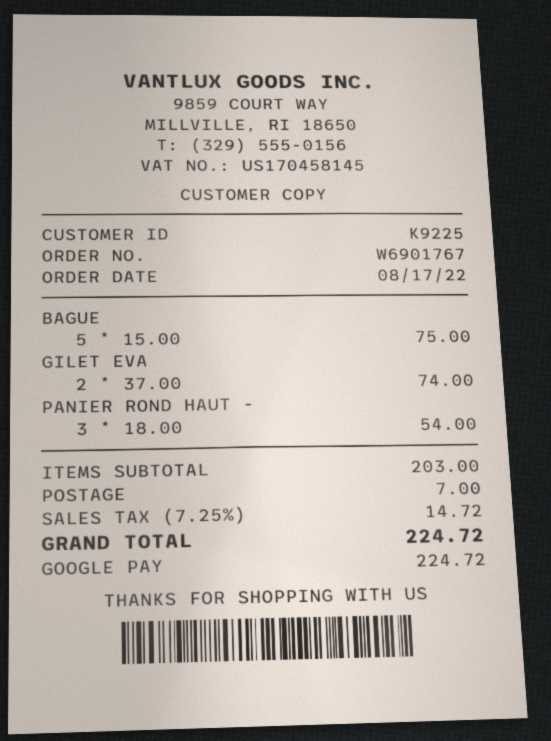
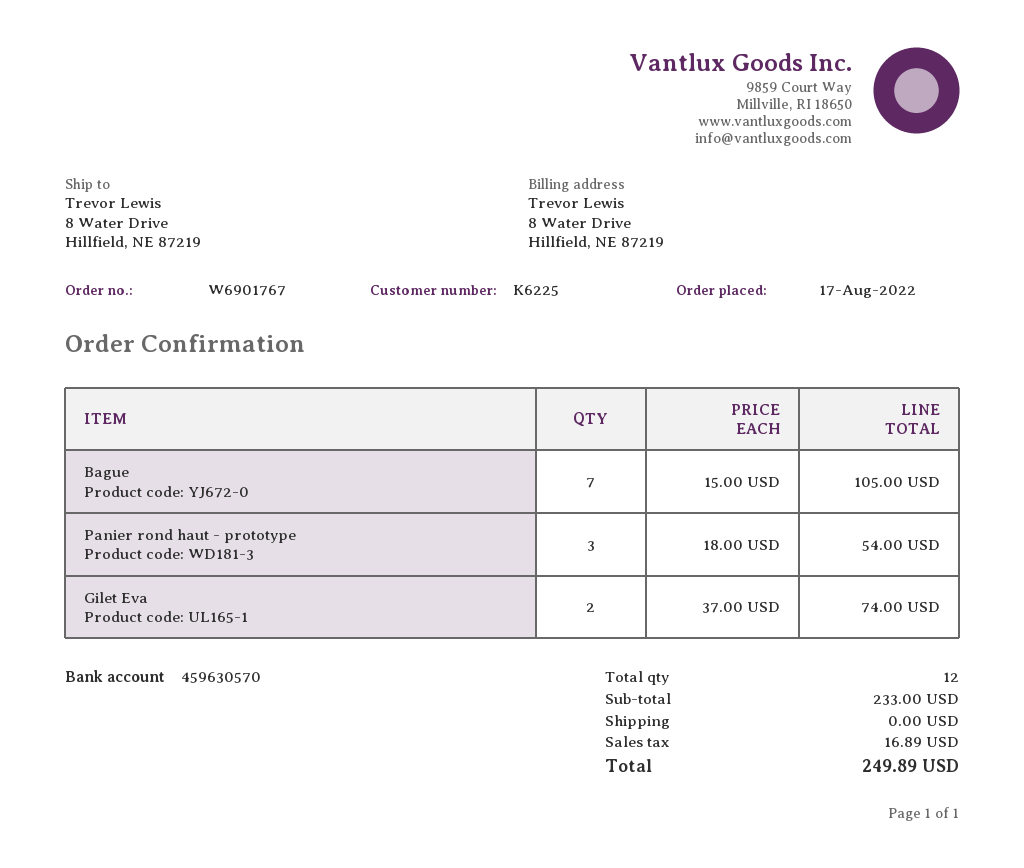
customer number: K9225 -> K6225
BAGUE: 5 x 15.00 = 75.00 -> 7 x 15.00 = 105.00
subtotal: 203.00 -> 233.00
shipping: 7.00 -> 0.00
tax: 14.72 -> 16.89
total: 224.72 -> 249.89

